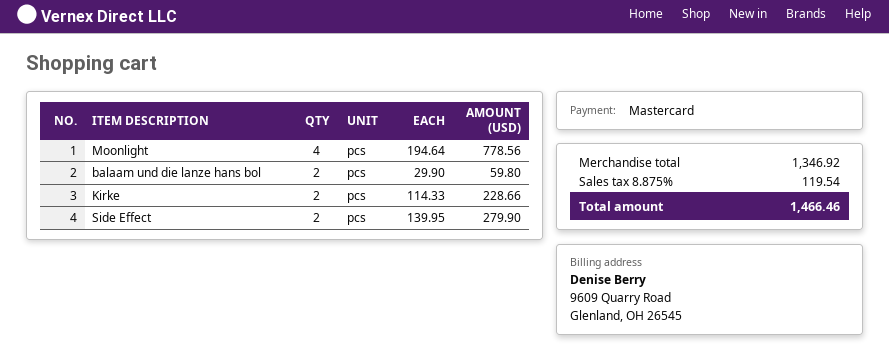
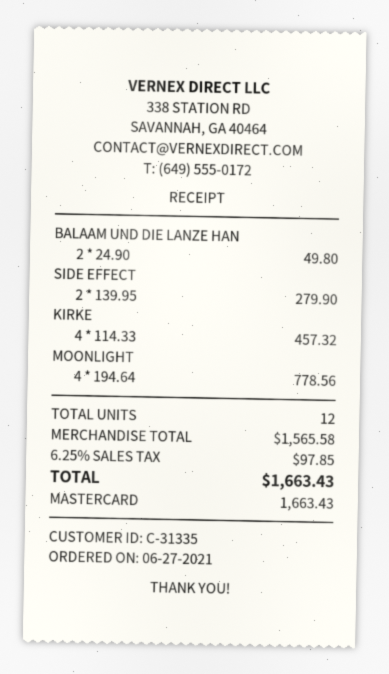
balaam und die lanze hans bol: 2 x 29.90 = 59.80 -> 2 x 24.90 = 49.80
Kirke: 2 x 114.33 = 228.66 -> 4 x 114.33 = 457.32
subtotal: 1346.92 -> 1565.58
tax: 8.875% = 119.54 -> 6.25% = 97.85
total: 1466.46 -> 1663.43

